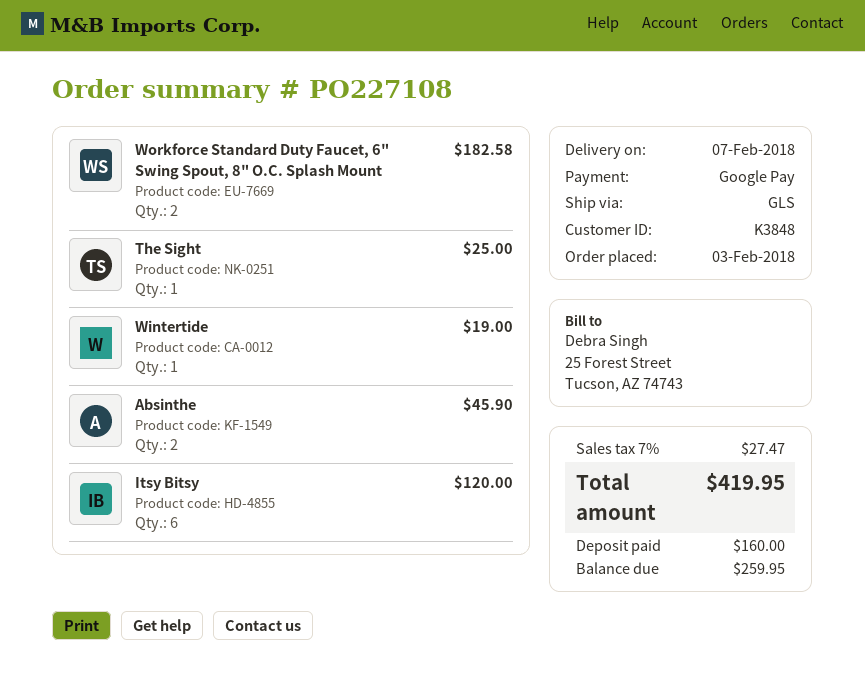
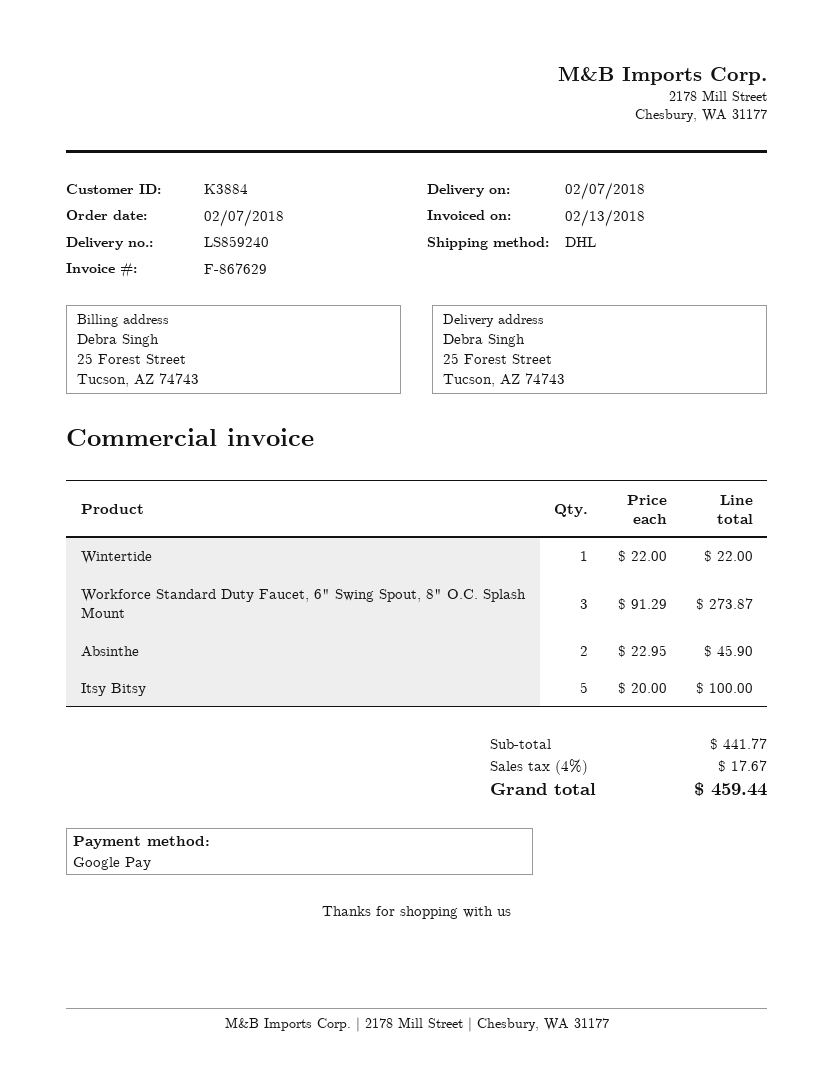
order date: 2018-02-03 -> 2018-02-07
customer number: K3848 -> K3884
shipping method: GLS -> DHL
Workforce Standard Duty Faucet, 6" Swing Spout, 8" O.C. Splash Mount: 2 for 182.58 -> 3 for 273.87
The Sight: 1 for 25.00 -> none
Wintertide: 1 for 19.00 -> 1 for 22.00
Itsy Bitsy: 6 for 120.00 -> 5 for 100.00
tax: 7% = 27.47 -> 4% = 17.67
total: 419.95 -> 459.44

